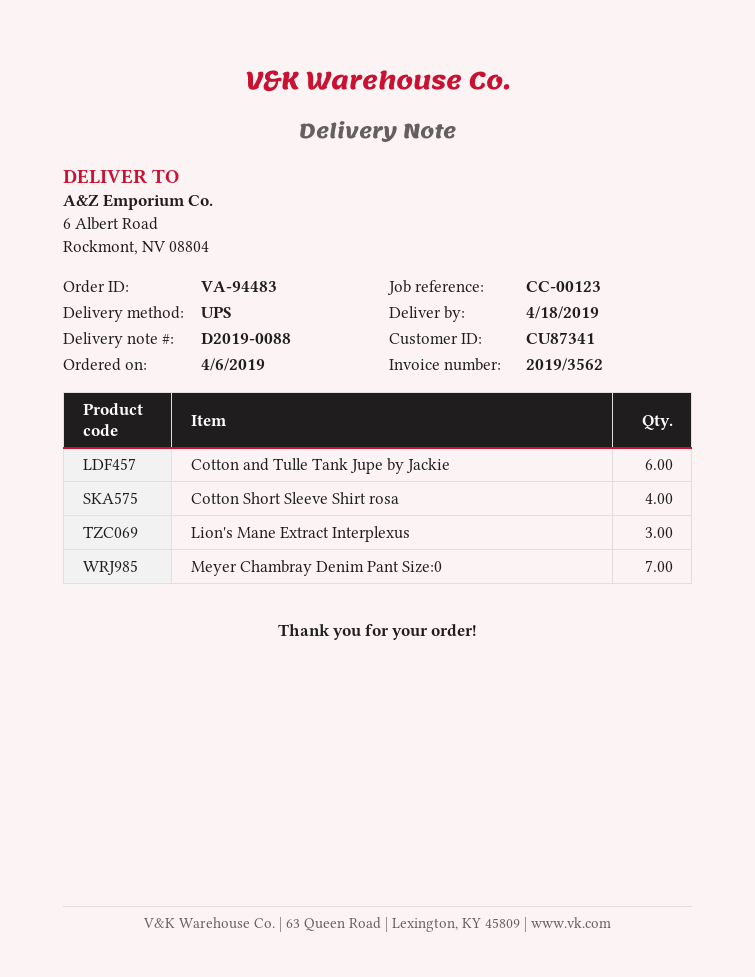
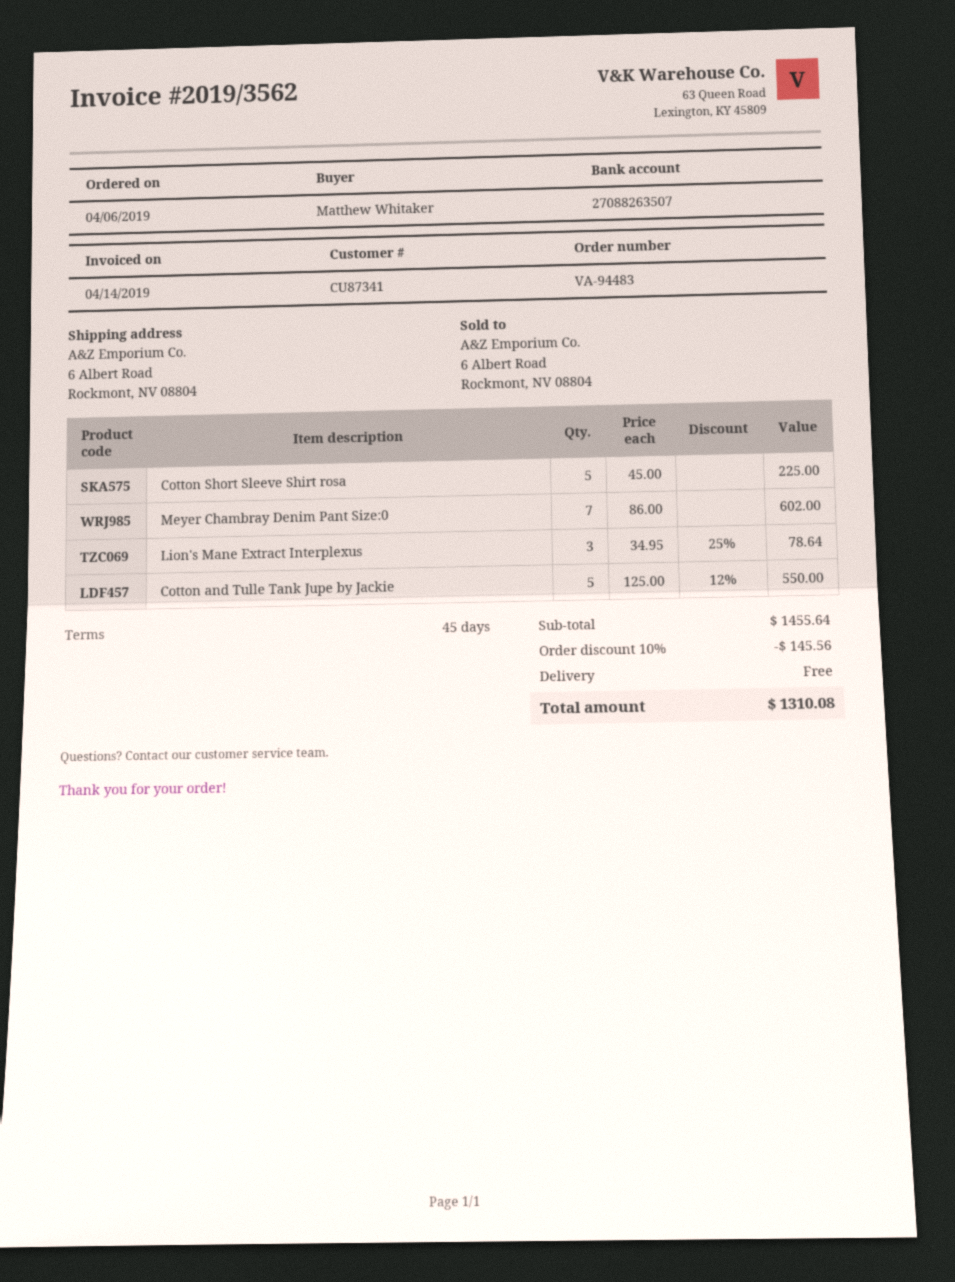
Cotton and Tulle Tank Jupe by Jackie: 6 -> 5
Cotton Short Sleeve Shirt rosa: 4 -> 5

